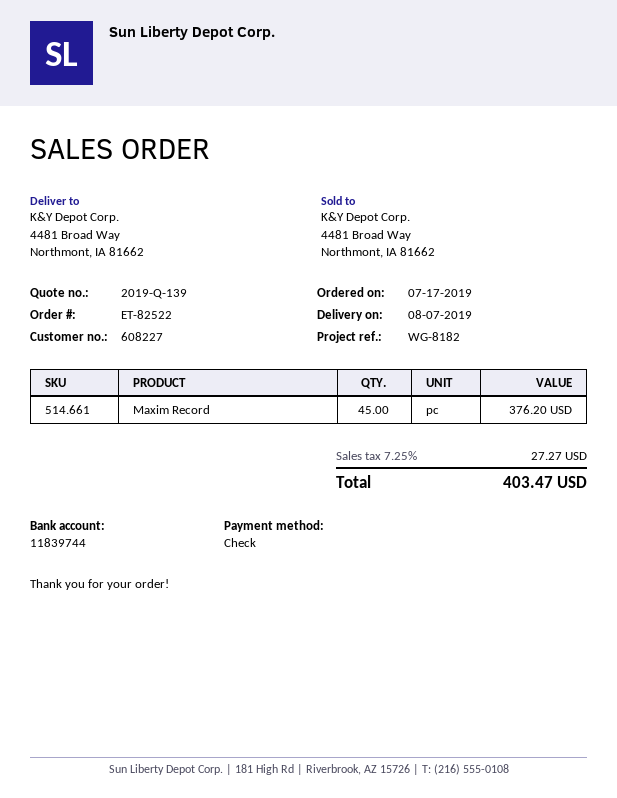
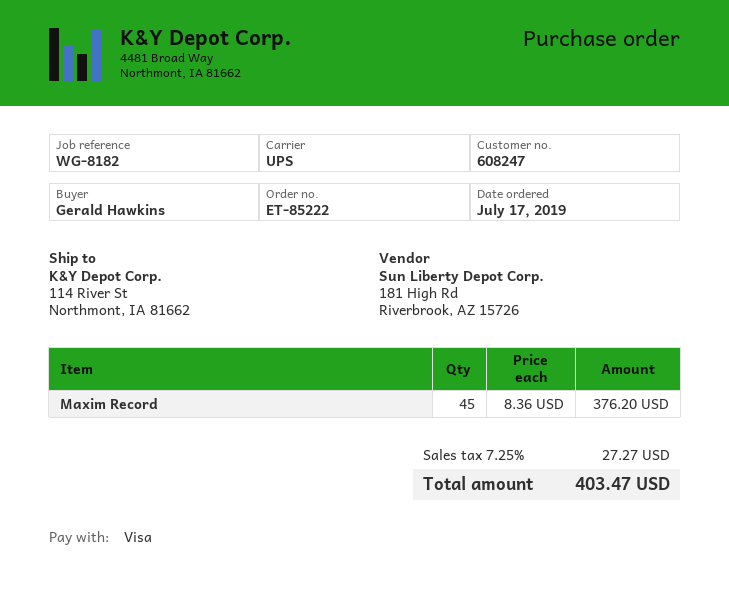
order number: ET-82522 -> ET-85222
customer number: 608227 -> 608247
payment method: cheque -> Visa
ship to: 4481 Broad Way, Northmont, IA 81662 -> 114 River St, Northmont, IA 81662

